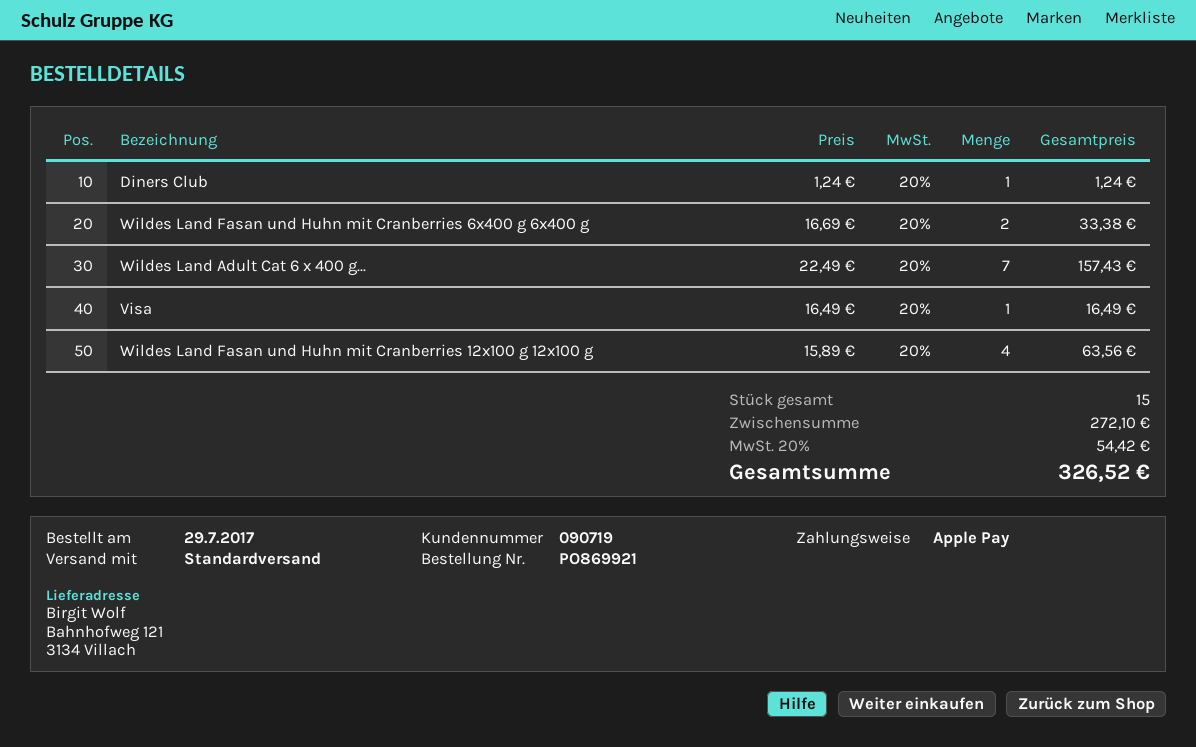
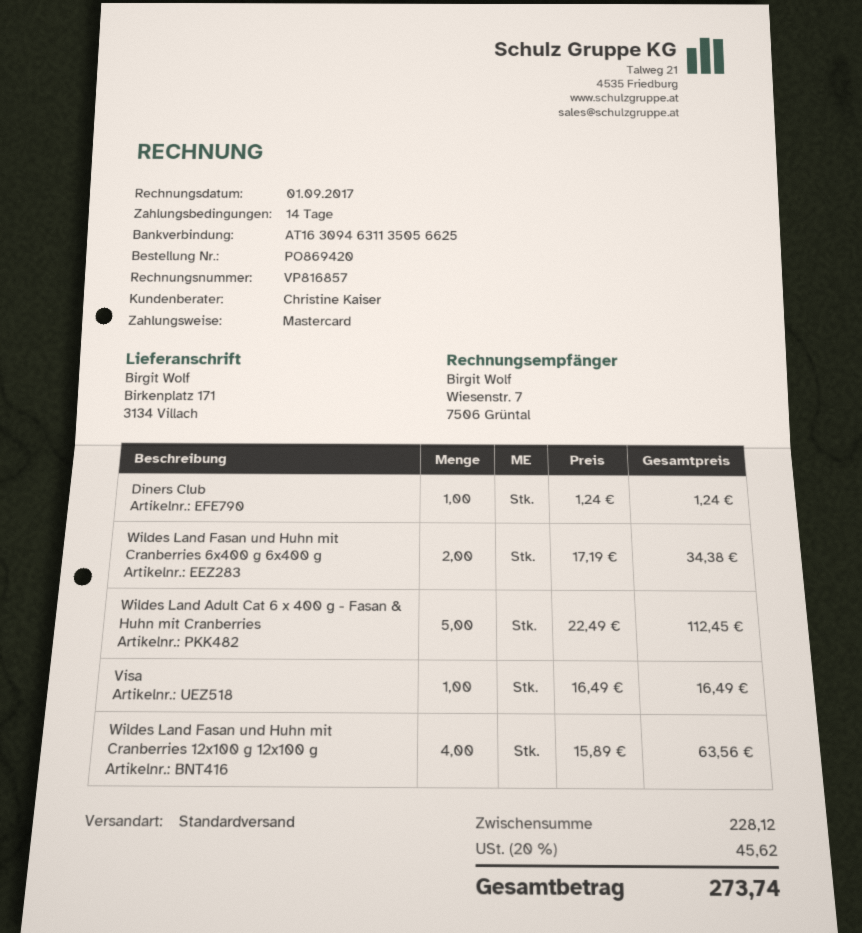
order number: PO869921 -> PO869420
payment method: Apple Pay -> Mastercard
ship to: Bahnhofweg 121, 3134 Villach -> Birkenplatz 171, 3134 Villach
Wildes Land Fasan und Huhn mit Cranberries 6x400 g 6x400 g: 2 x 16.69 = 33.38 -> 2 x 17.19 = 34.38
Wildes Land Adult Cat 6 x 400 g...: 7 x 22.49 = 157.43 -> 5 x 22.49 = 112.45
subtotal: 272.10 -> 228.12
tax: 20% = 54.42 -> 20% = 45.62
total: 326.52 -> 273.74

